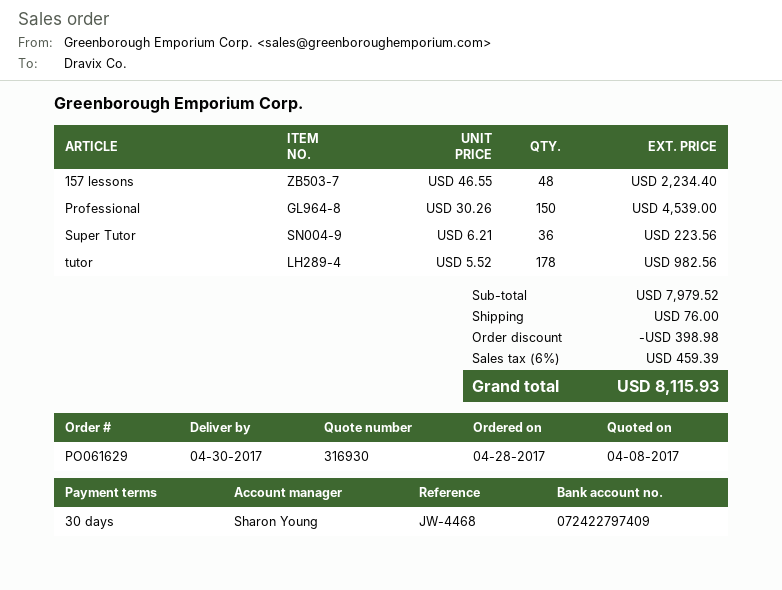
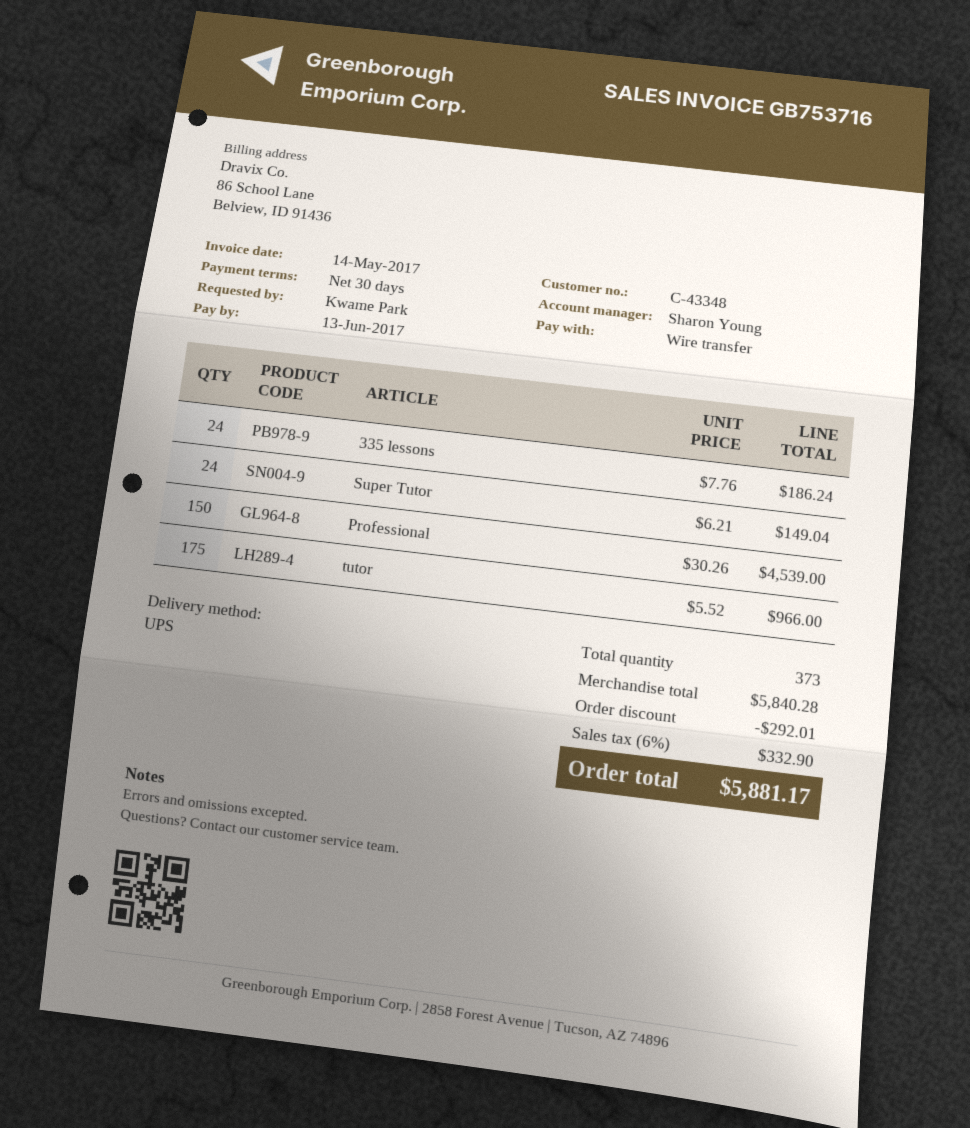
157 lessons: 48 x 46.55 = 2234.40 -> none
Super Tutor: 36 x 6.21 = 223.56 -> 24 x 6.21 = 149.04
tutor: 178 x 5.52 = 982.56 -> 175 x 5.52 = 966.00
335 lessons: none -> 24 x 7.76 = 186.24
subtotal: 7979.52 -> 5840.28
discount: 398.98 -> 292.01
shipping: 76.00 -> none
tax: 6% = 459.39 -> 6% = 332.90
total: 8115.93 -> 5881.17

